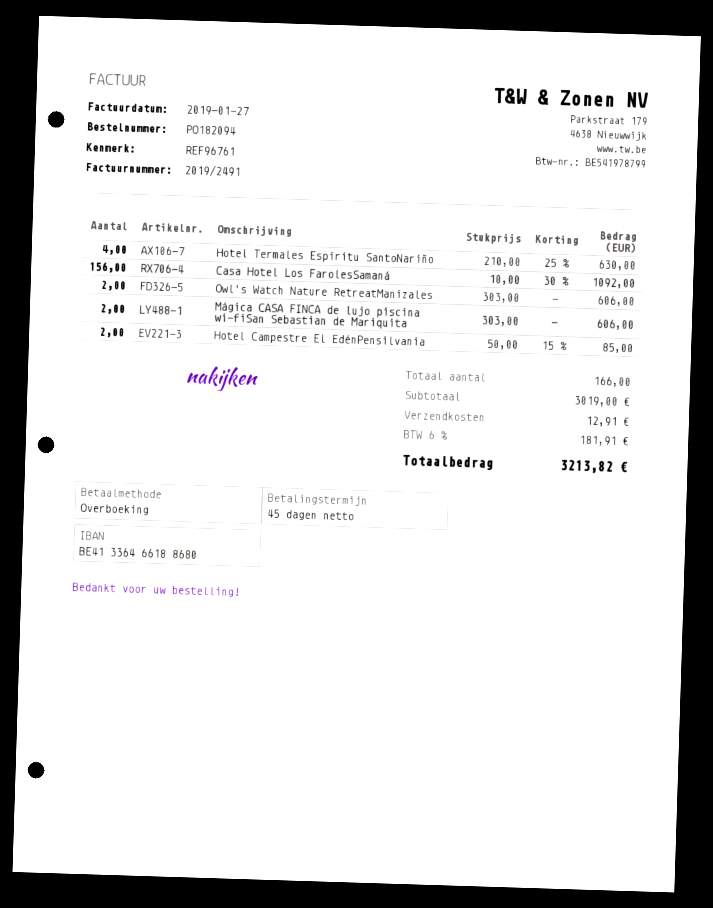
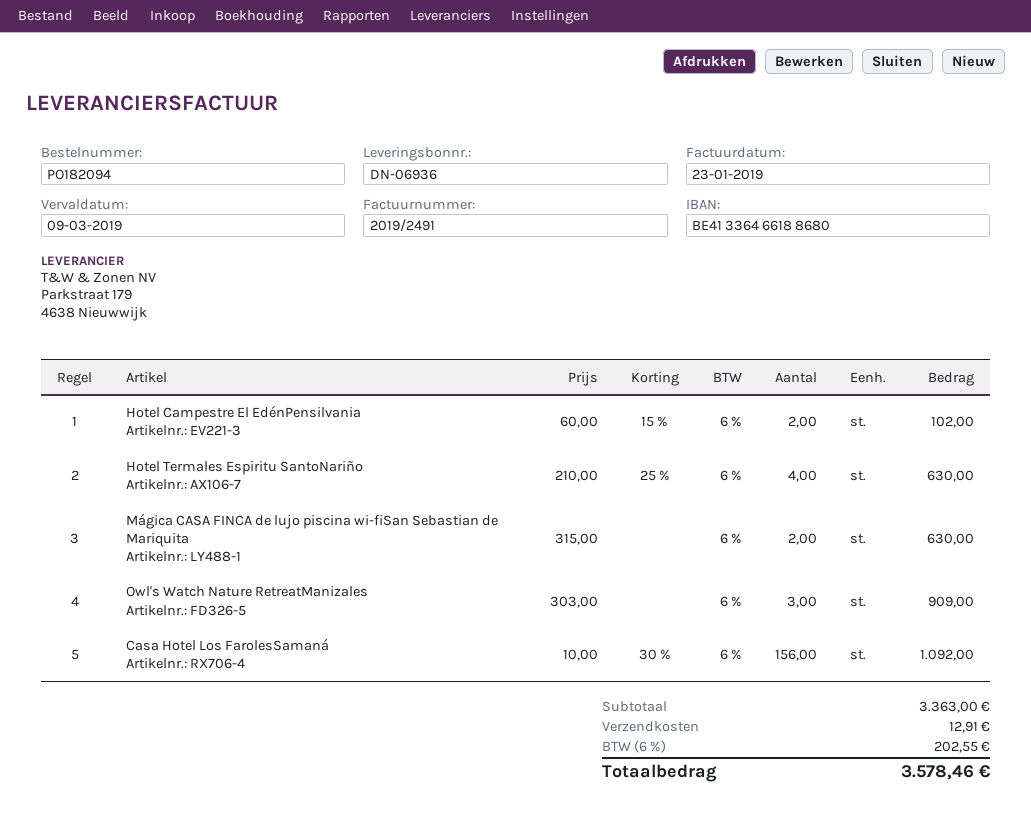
invoice date: 2019-01-27 -> 2019-01-23
Owl's Watch Nature RetreatManizales: 2 x 303.00 = 606.00 -> 3 x 303.00 = 909.00
Mágica CASA FINCA de lujo piscina wi-fiSan Sebastian de Mariquita: 2 x 303.00 = 606.00 -> 2 x 315.00 = 630.00
Hotel Campestre El EdénPensilvania: 2 x 50.00 - 15% = 85.00 -> 2 x 60.00 - 15% = 102.00
subtotal: 3019.00 -> 3363.00
tax: 6% = 181.91 -> 6% = 202.55
total: 3213.82 -> 3578.46

